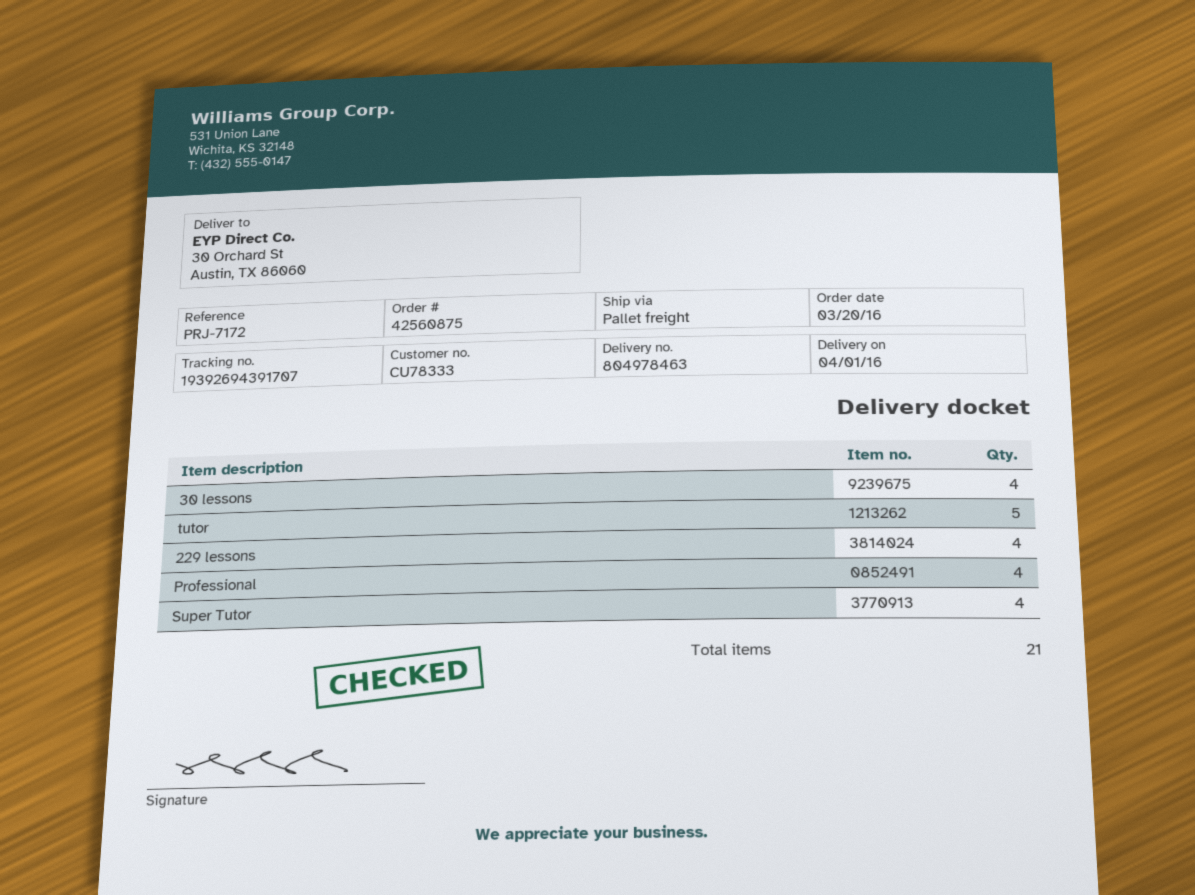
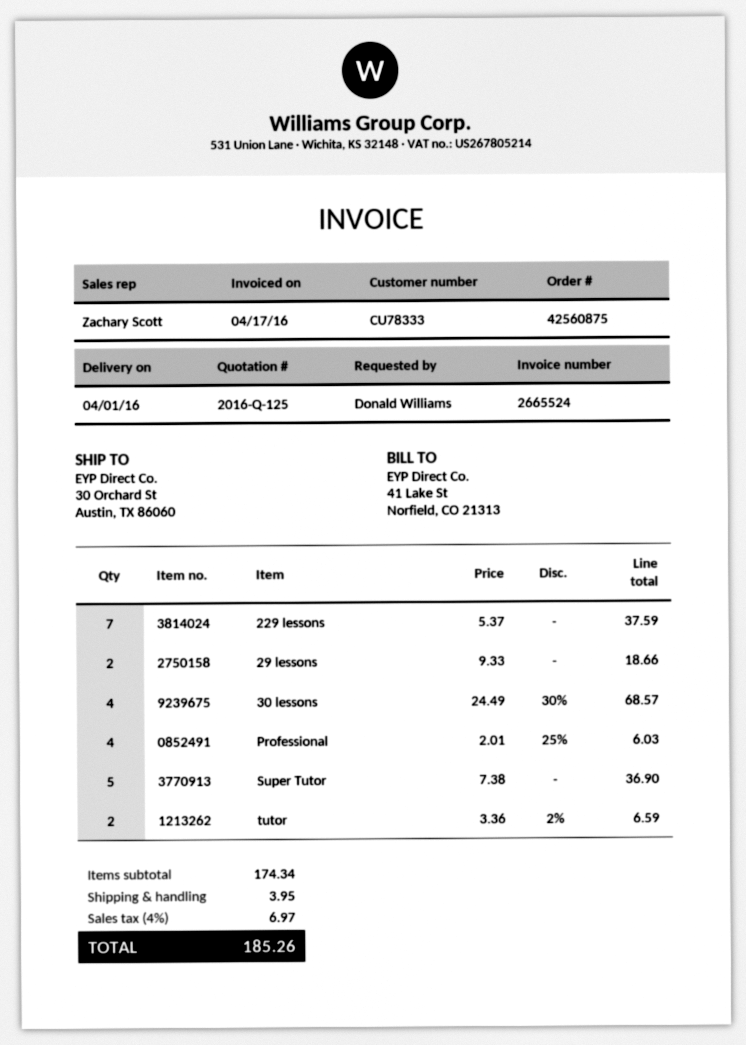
tutor: 5 -> 2
229 lessons: 4 -> 7
Super Tutor: 4 -> 5
29 lessons: none -> 2

